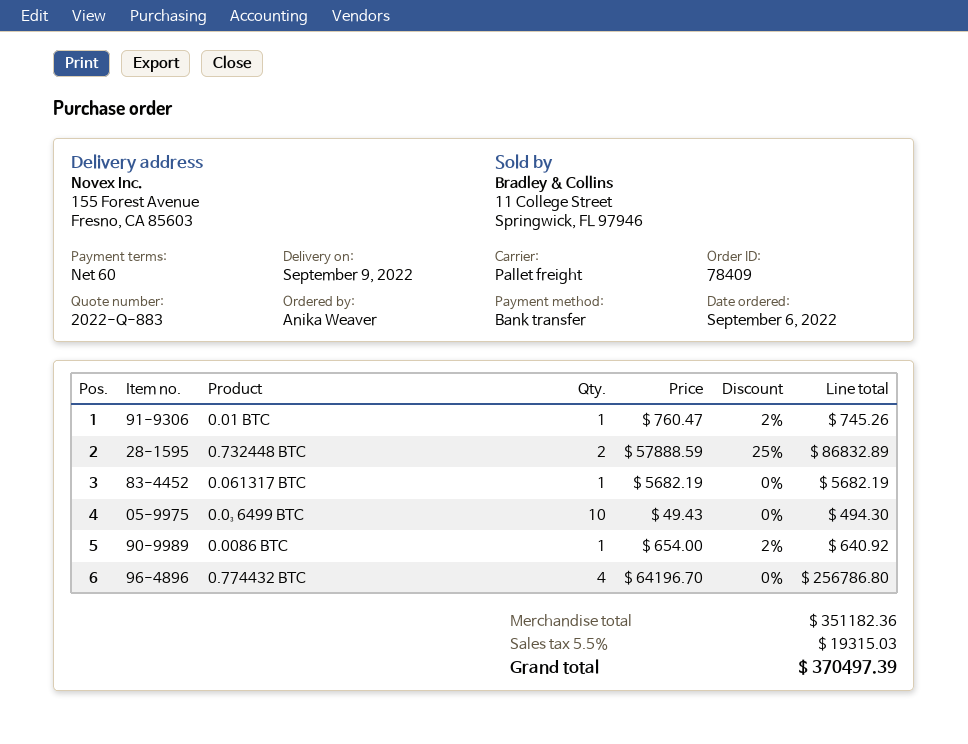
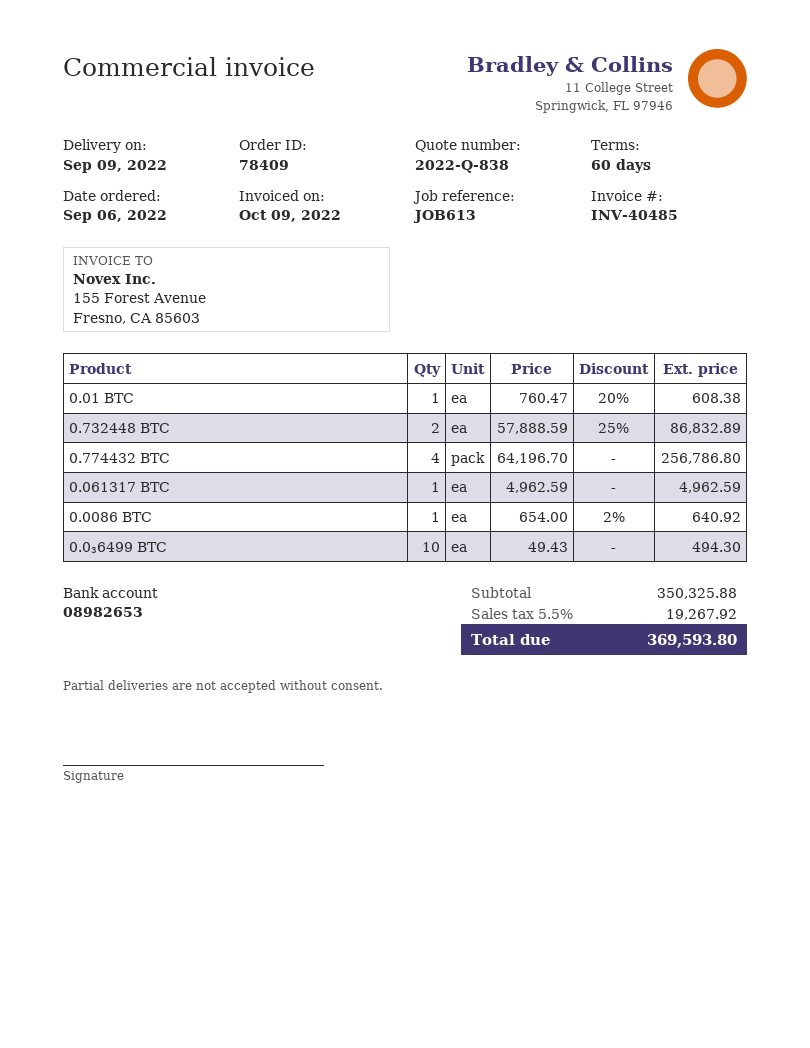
quote number: 2022-Q-883 -> 2022-Q-838
0.01 BTC: 1 x 760.47 - 2% = 745.26 -> 1 x 760.47 - 20% = 608.38
0.061317 BTC: 1 x 5682.19 = 5682.19 -> 1 x 4962.59 = 4962.59
subtotal: 351182.36 -> 350325.88
tax: 5.5% = 19315.03 -> 5.5% = 19267.92
total: 370497.39 -> 369593.80

